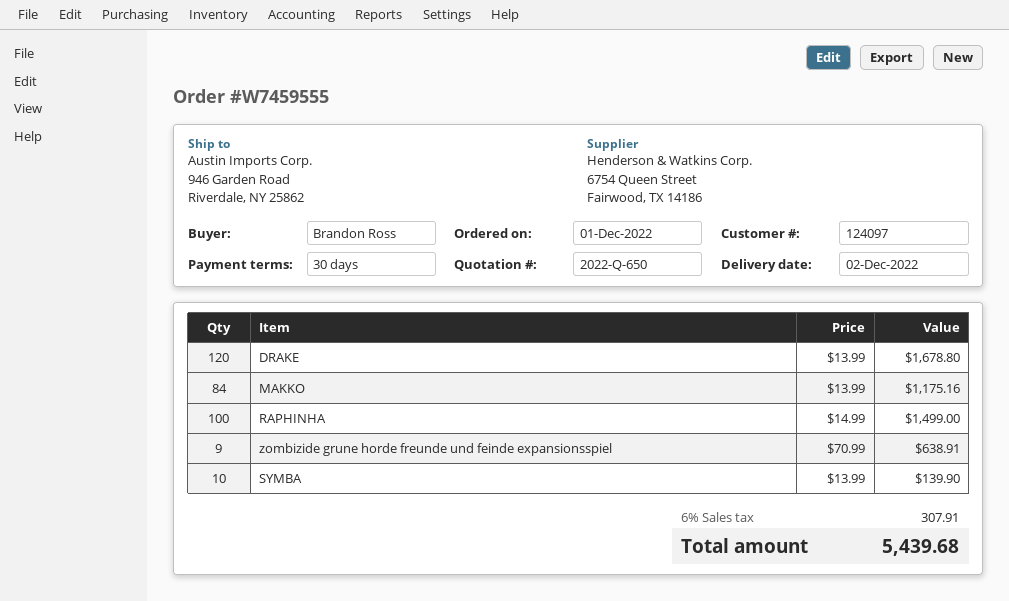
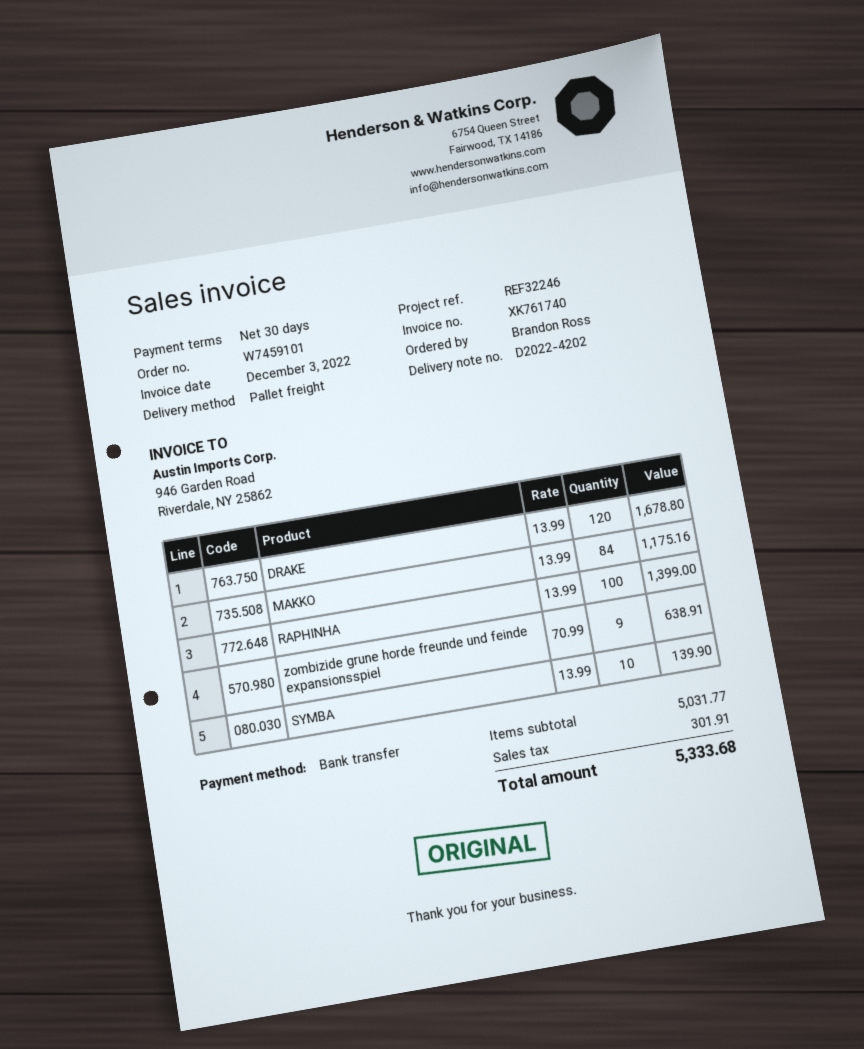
order number: W7459555 -> W7459101
RAPHINHA: 100 x 14.99 = 1499.00 -> 100 x 13.99 = 1399.00
tax: 307.91 -> 301.91
total: 5439.68 -> 5333.68

